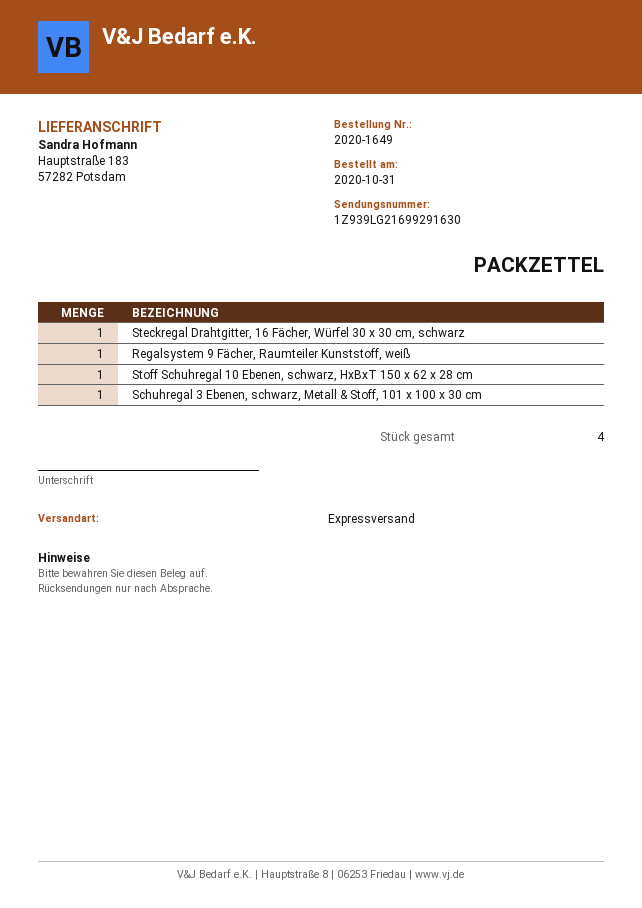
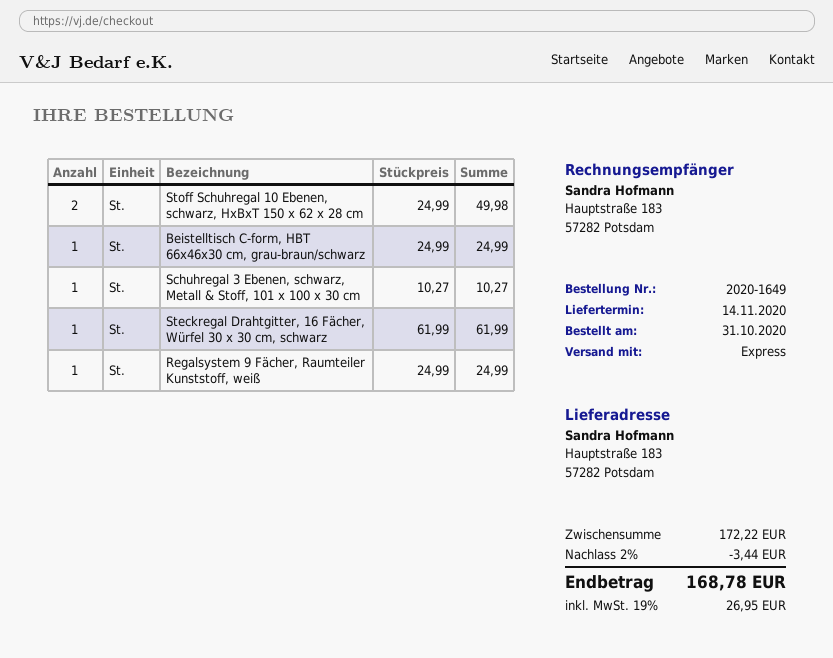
Stoff Schuhregal 10 Ebenen, schwarz, HxBxT 150 x 62 x 28 cm: 1 -> 2
Beistelltisch C-form, HBT 66x46x30 cm, grau-braun/schwarz: none -> 1

